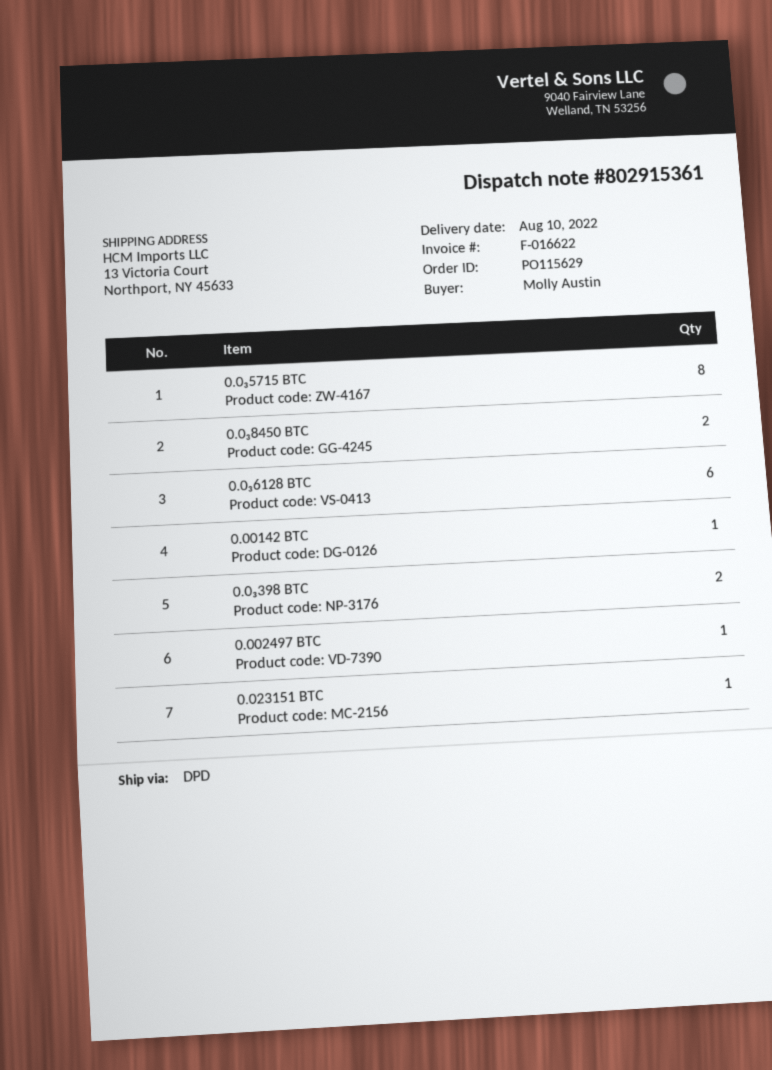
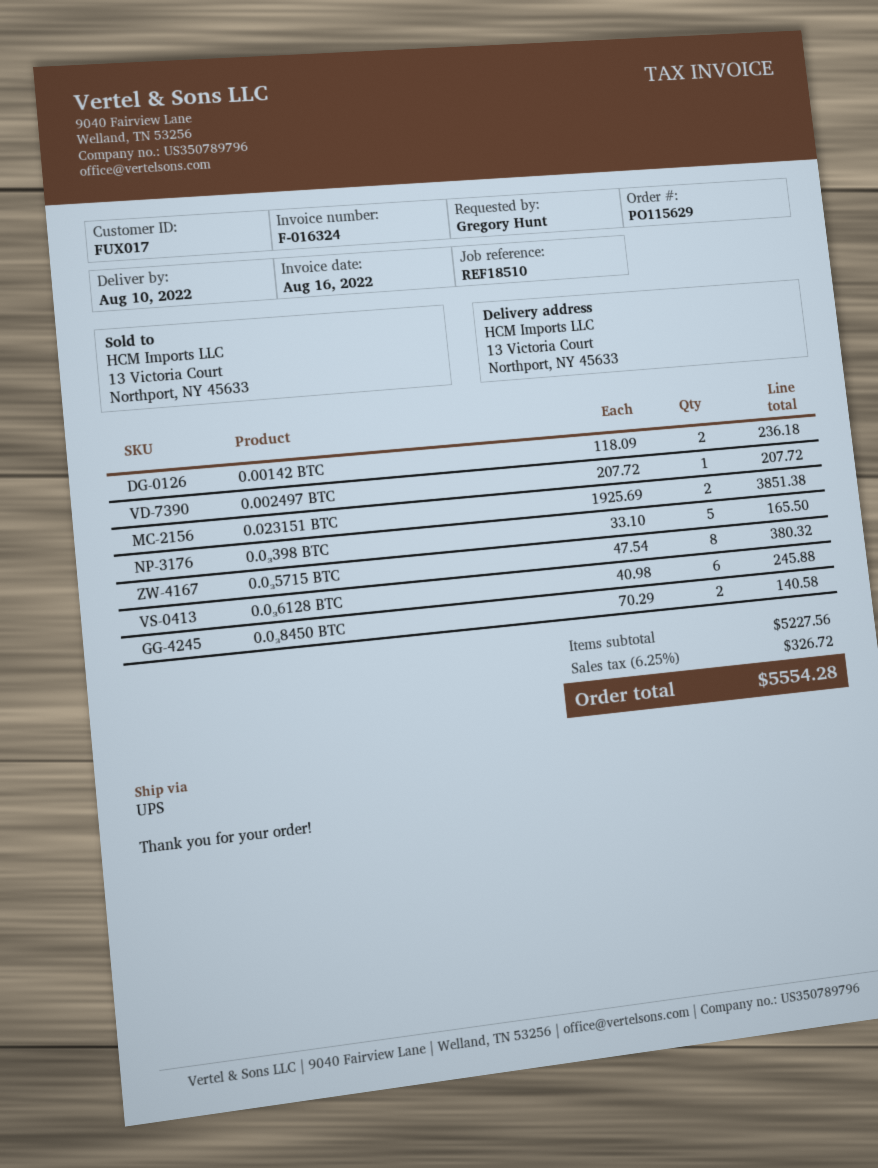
invoice number: F-016622 -> F-016324
ordered by: Molly Austin -> Gregory Hunt
shipping method: DPD -> UPS
0.00142 BTC: 1 -> 2
0.0₃398 BTC: 2 -> 5
0.023151 BTC: 1 -> 2

